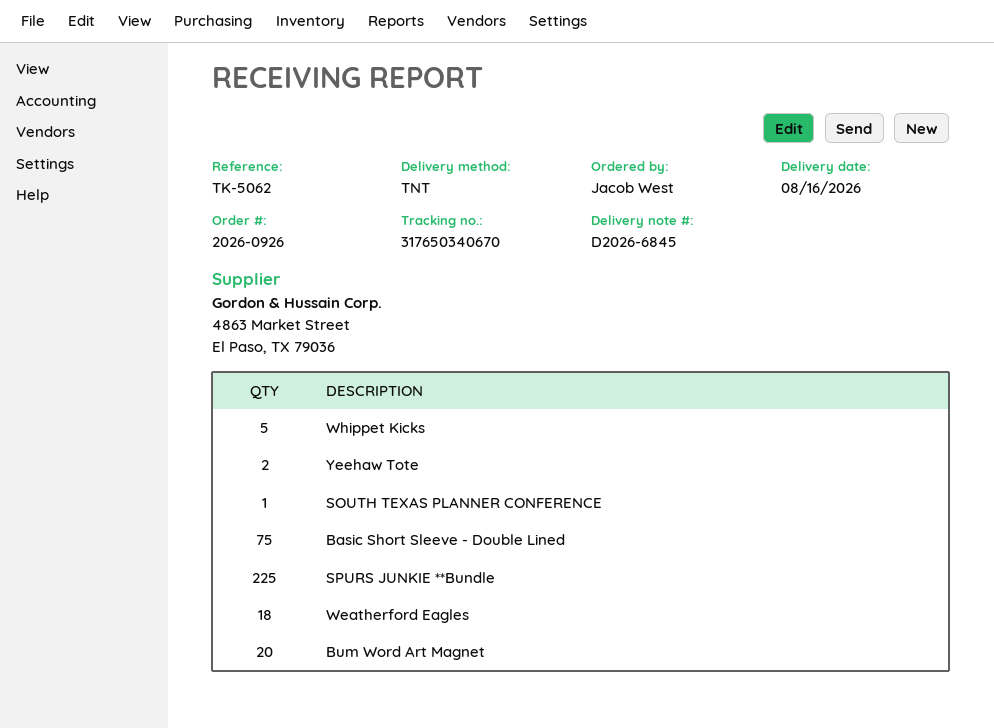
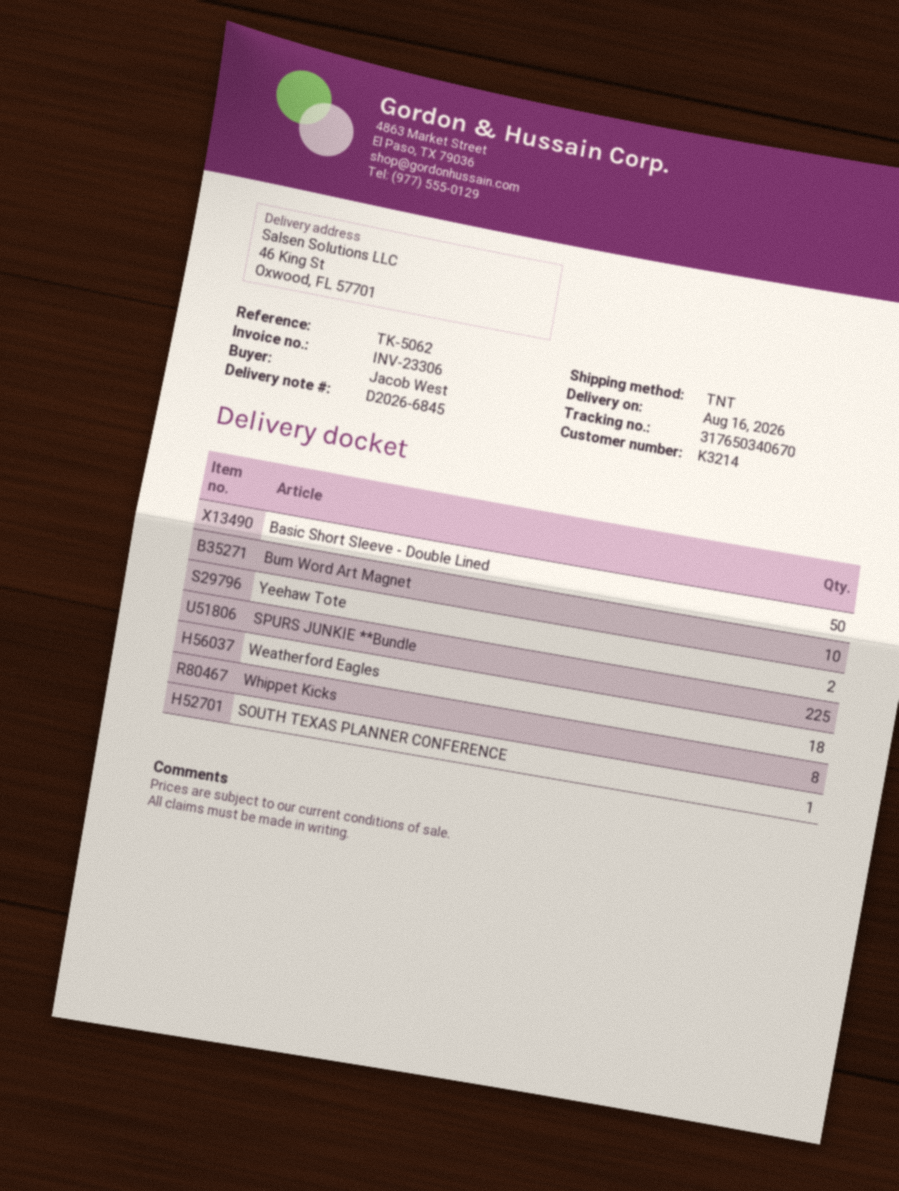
Whippet Kicks: 5 -> 8
Basic Short Sleeve - Double Lined: 75 -> 50
Bum Word Art Magnet: 20 -> 10

